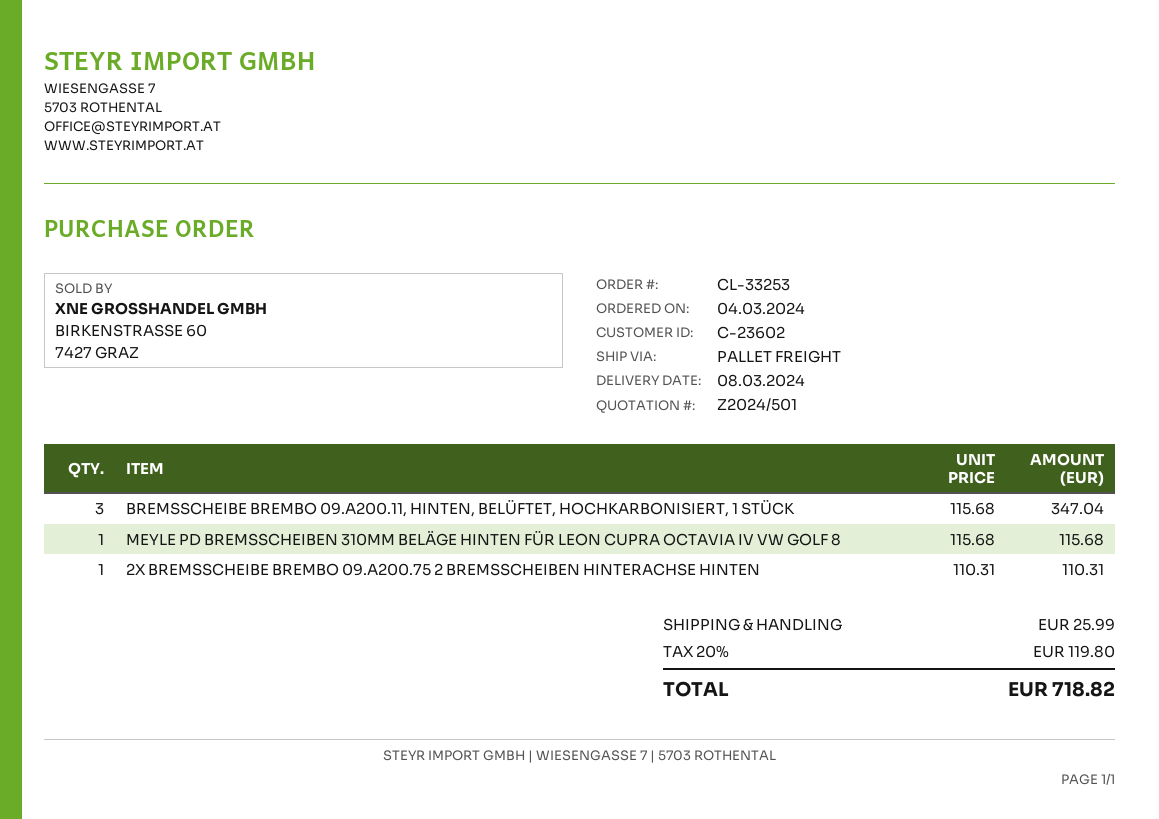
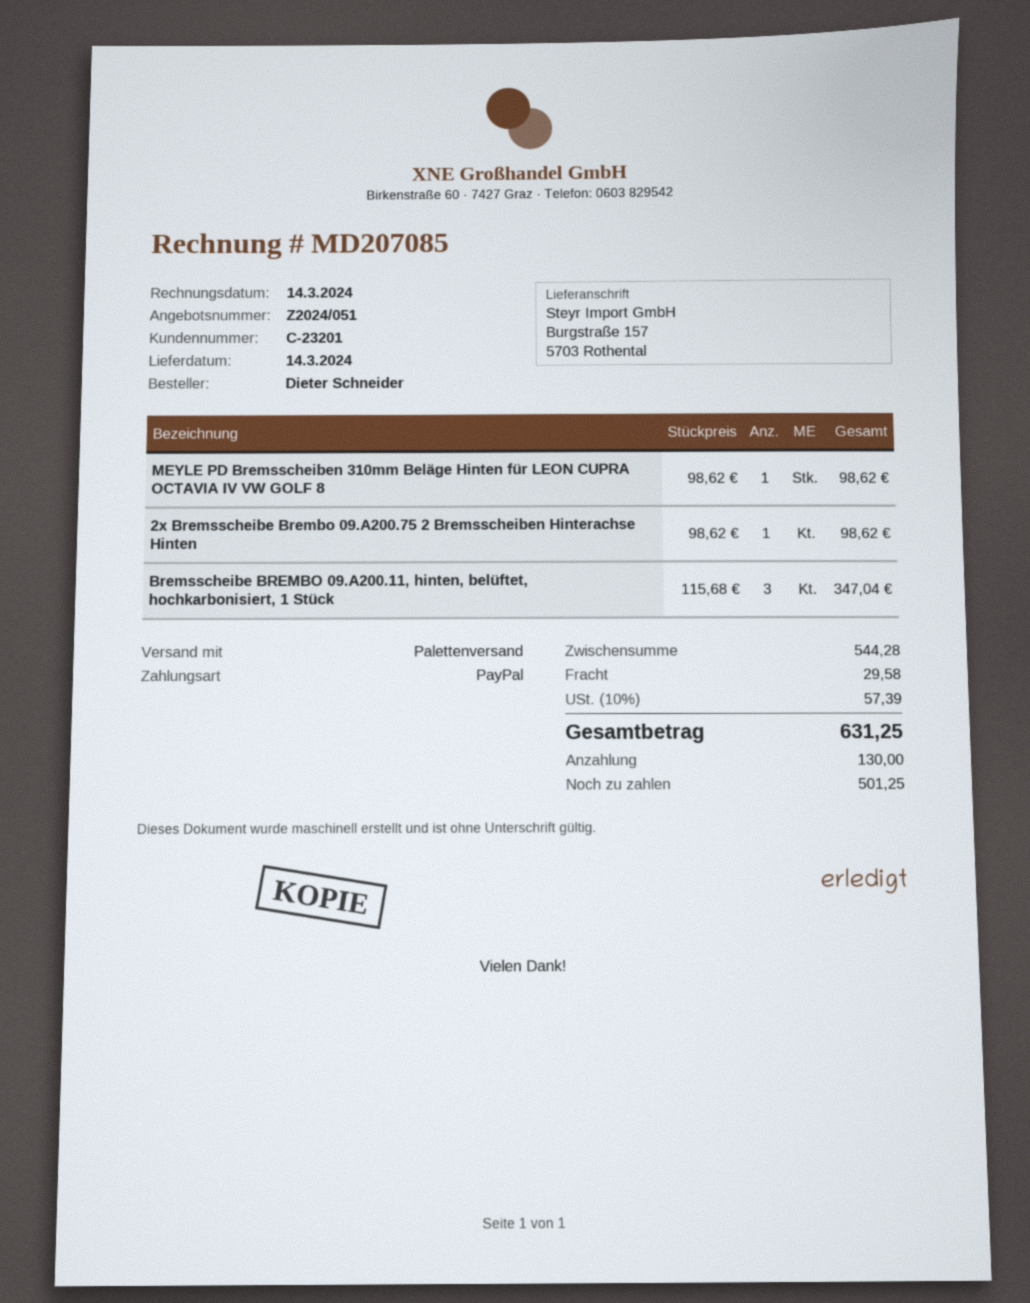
quote number: Z2024/501 -> Z2024/051
delivery date: 2024-03-08 -> 2024-03-14
customer number: C-23602 -> C-23201
MEYLE PD BREMSSCHEIBEN 310MM BELÄGE HINTEN FÜR LEON CUPRA OCTAVIA IV VW GOLF 8: 1 x 115.68 = 115.68 -> 1 x 98.62 = 98.62
2X BREMSSCHEIBE BREMBO 09.A200.75 2 BREMSSCHEIBEN HINTERACHSE HINTEN: 1 x 110.31 = 110.31 -> 1 x 98.62 = 98.62
shipping: 25.99 -> 29.58
tax: 20% = 119.80 -> 10% = 57.39
total: 718.82 -> 631.25

